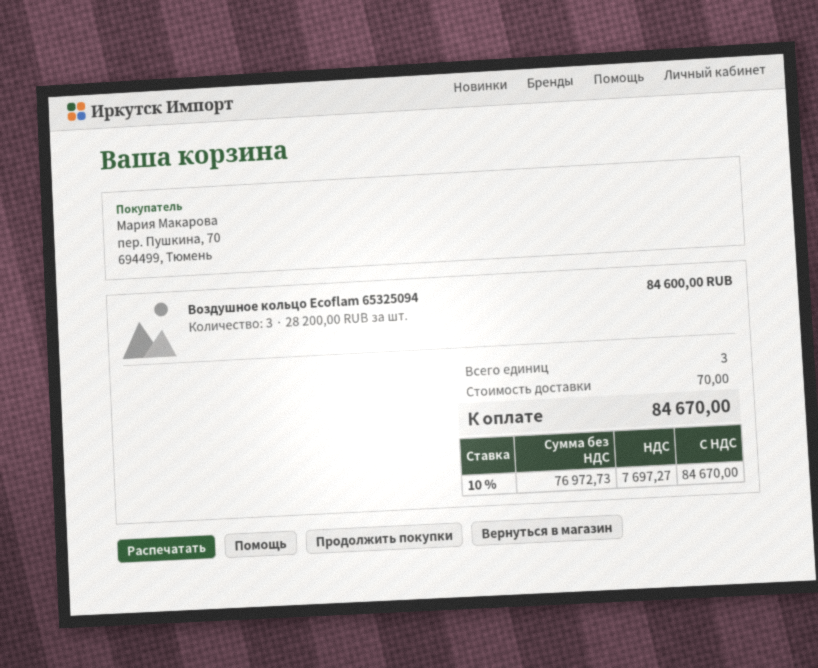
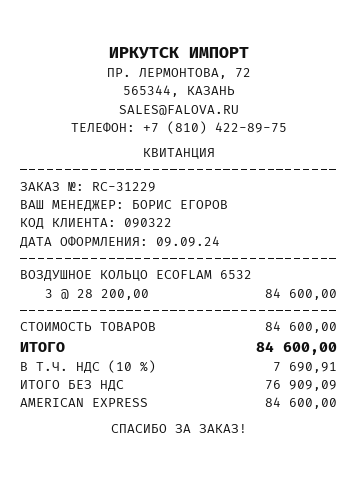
shipping: 70.00 -> none
net: 76972.73 -> 76909.09
tax: 10% = 7697.27 -> 10% = 7690.91
total: 84670.00 -> 84600.00

